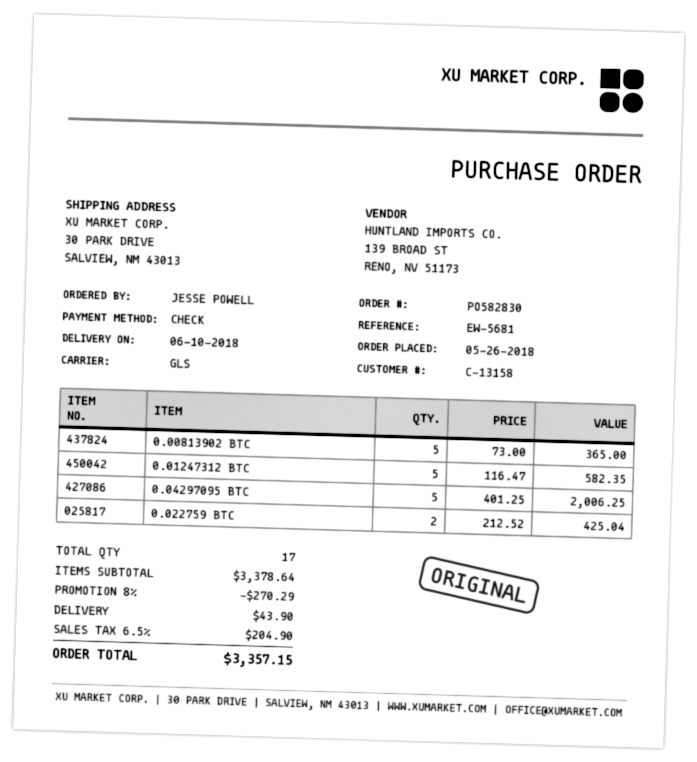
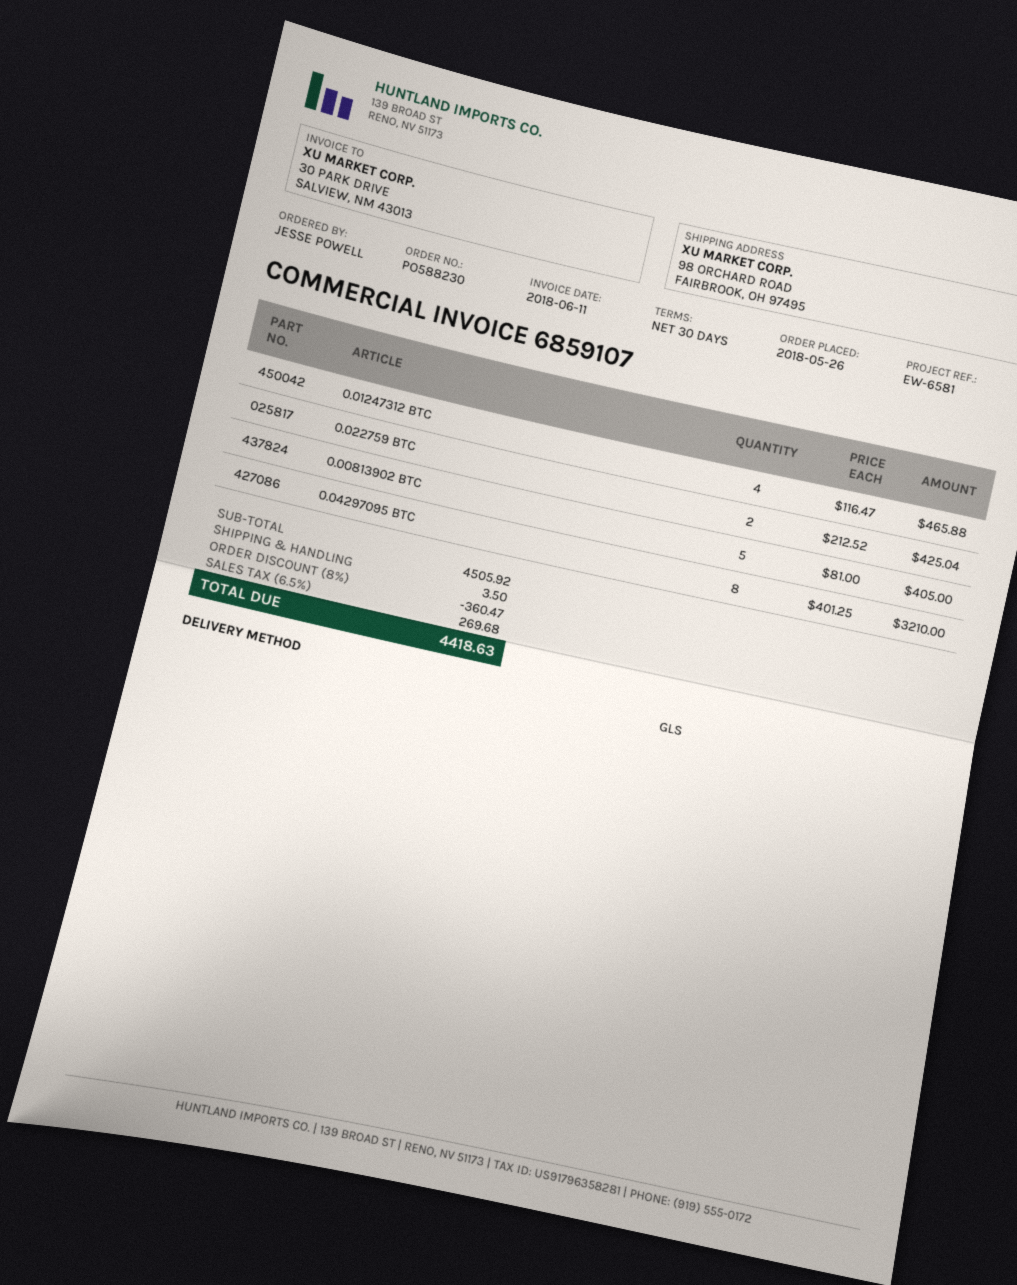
order number: PO582830 -> PO588230
reference: EW-5681 -> EW-6581
ship to: 30 PARK DRIVE, SALVIEW, NM 43013 -> 98 ORCHARD ROAD, FAIRBROOK, OH 97495
0.00813902 BTC: 5 x 73.00 = 365.00 -> 5 x 81.00 = 405.00
0.01247312 BTC: 5 x 116.47 = 582.35 -> 4 x 116.47 = 465.88
0.04297095 BTC: 5 x 401.25 = 2006.25 -> 8 x 401.25 = 3210.00
subtotal: 3378.64 -> 4505.92
discount: 8% = 270.29 -> 8% = 360.47
shipping: 43.90 -> 3.50
tax: 6.5% = 204.90 -> 6.5% = 269.68
total: 3357.15 -> 4418.63

